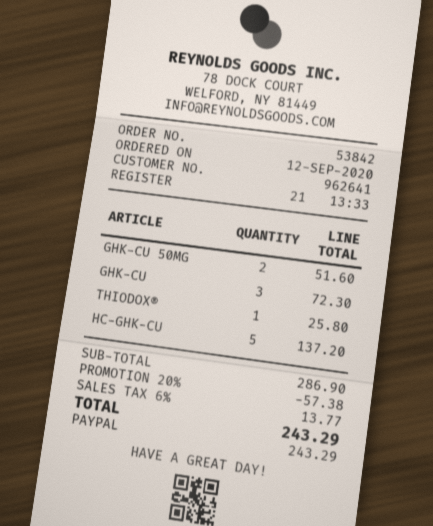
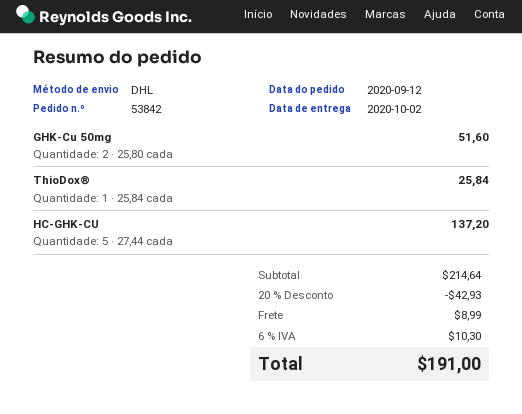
GHK-CU: 3 for 72.30 -> none
THIODOX®: 1 for 25.80 -> 1 for 25.84
subtotal: 286.90 -> 214.64
discount: 20% = 57.38 -> 20% = 42.93
shipping: none -> 8.99
tax: 6% = 13.77 -> 6% = 10.30
total: 243.29 -> 191.00

